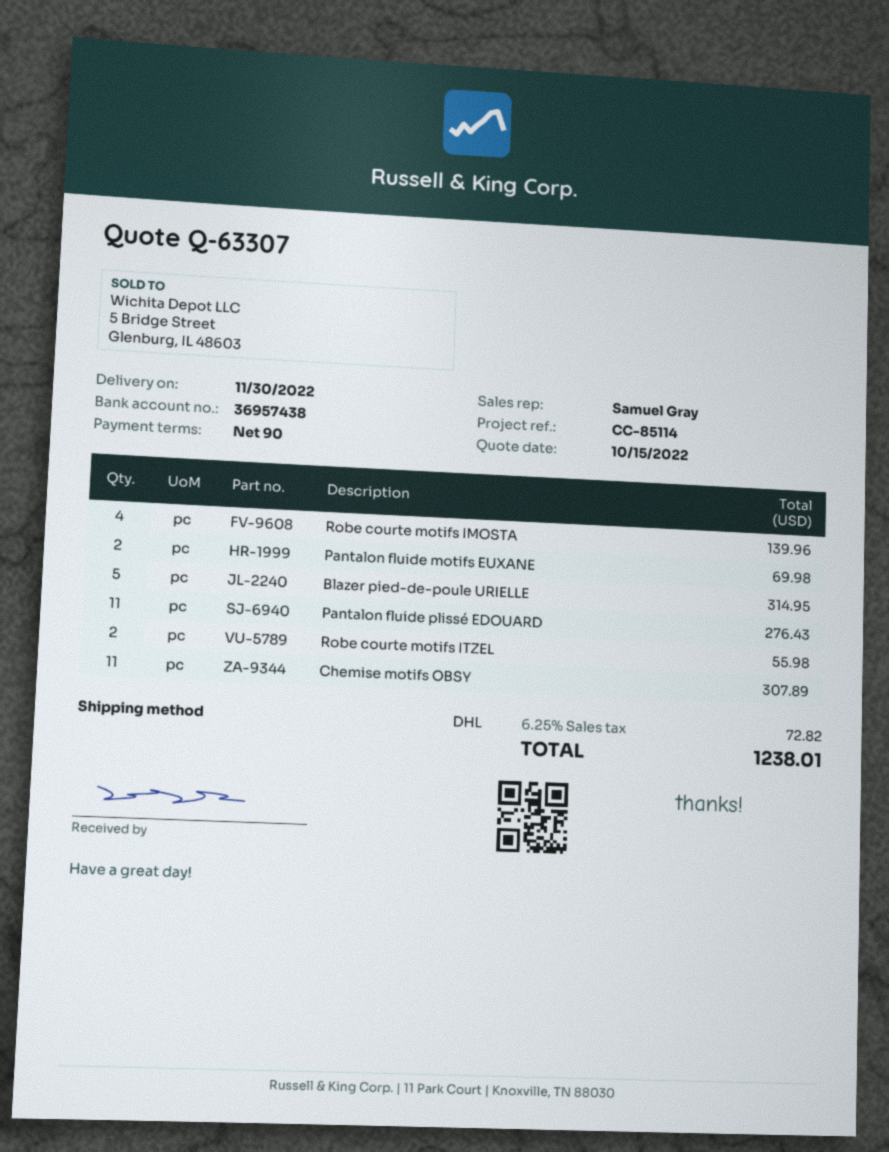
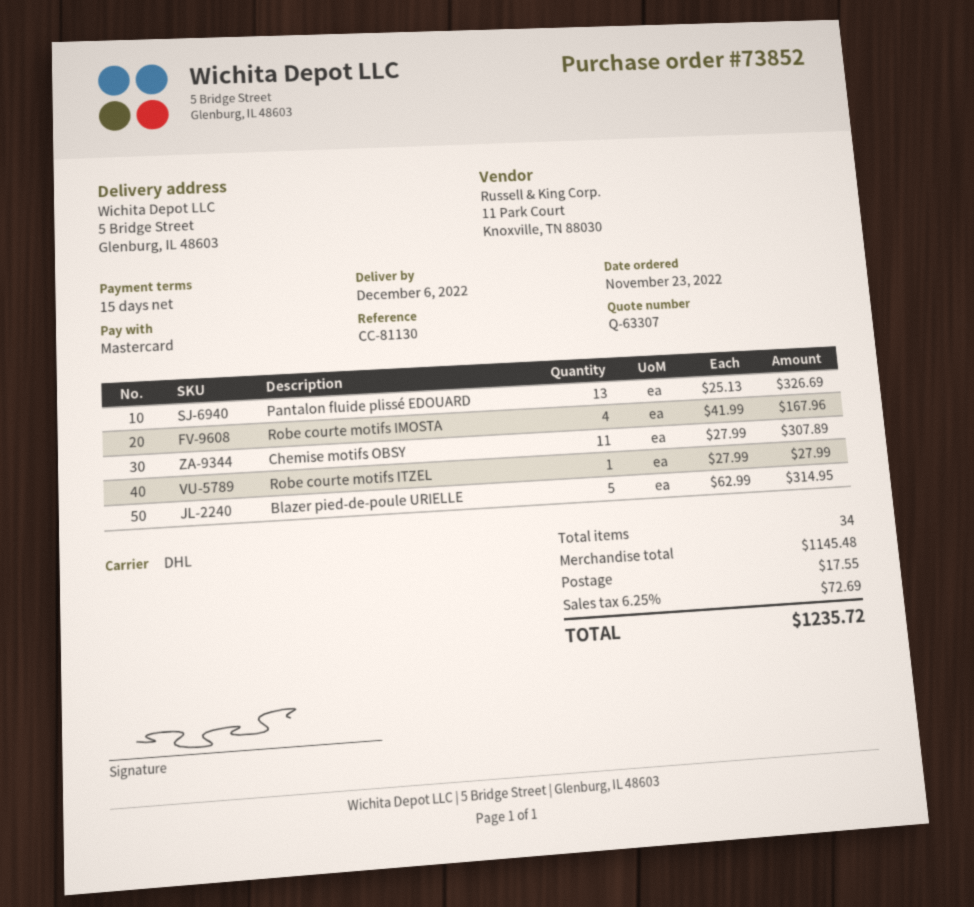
delivery date: 2022-11-30 -> 2022-12-06
payment terms: 90 days -> 15 days
reference: CC-85114 -> CC-81130
Robe courte motifs IMOSTA: 4 for 139.96 -> 4 for 167.96
Pantalon fluide motifs EUXANE: 2 for 69.98 -> none
Pantalon fluide plissé EDOUARD: 11 for 276.43 -> 13 for 326.69
Robe courte motifs ITZEL: 2 for 55.98 -> 1 for 27.99
shipping: none -> 17.55
tax: 6.25% = 72.82 -> 6.25% = 72.69
total: 1238.01 -> 1235.72

